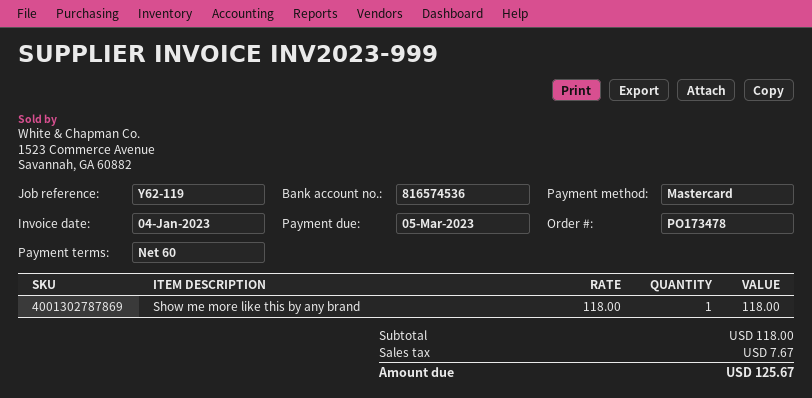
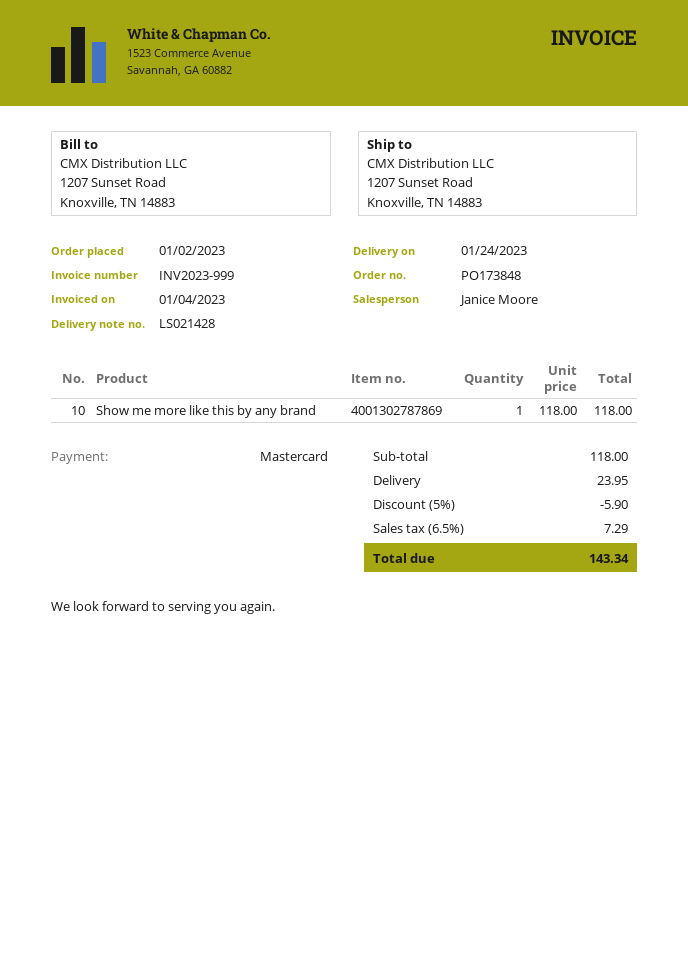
order number: PO173478 -> PO173848
discount: none -> 5% = 5.90
shipping: none -> 23.95
tax: 7.67 -> 7.29
total: 125.67 -> 143.34

